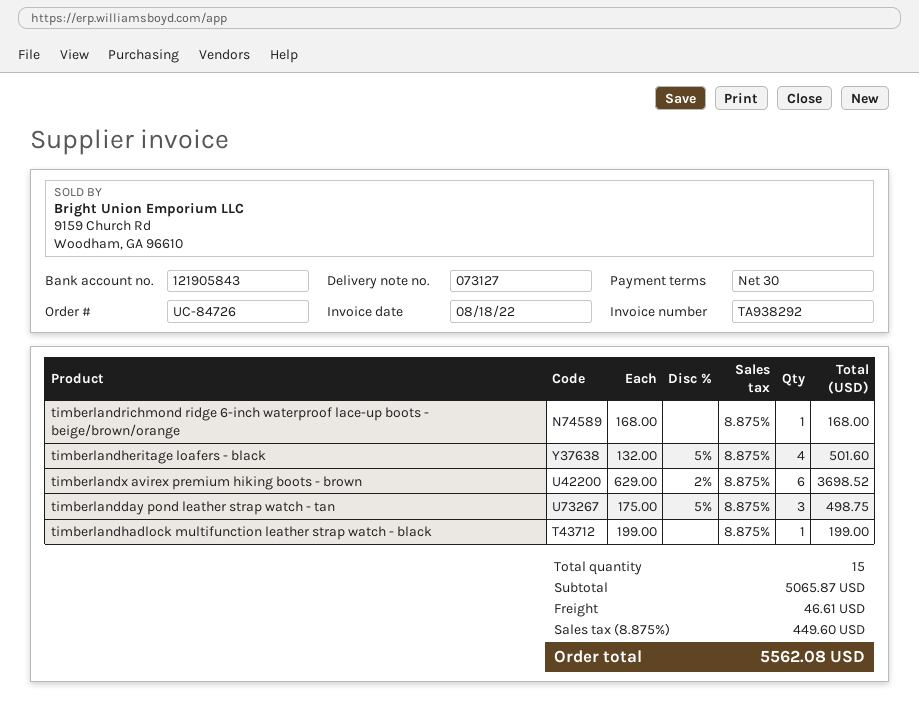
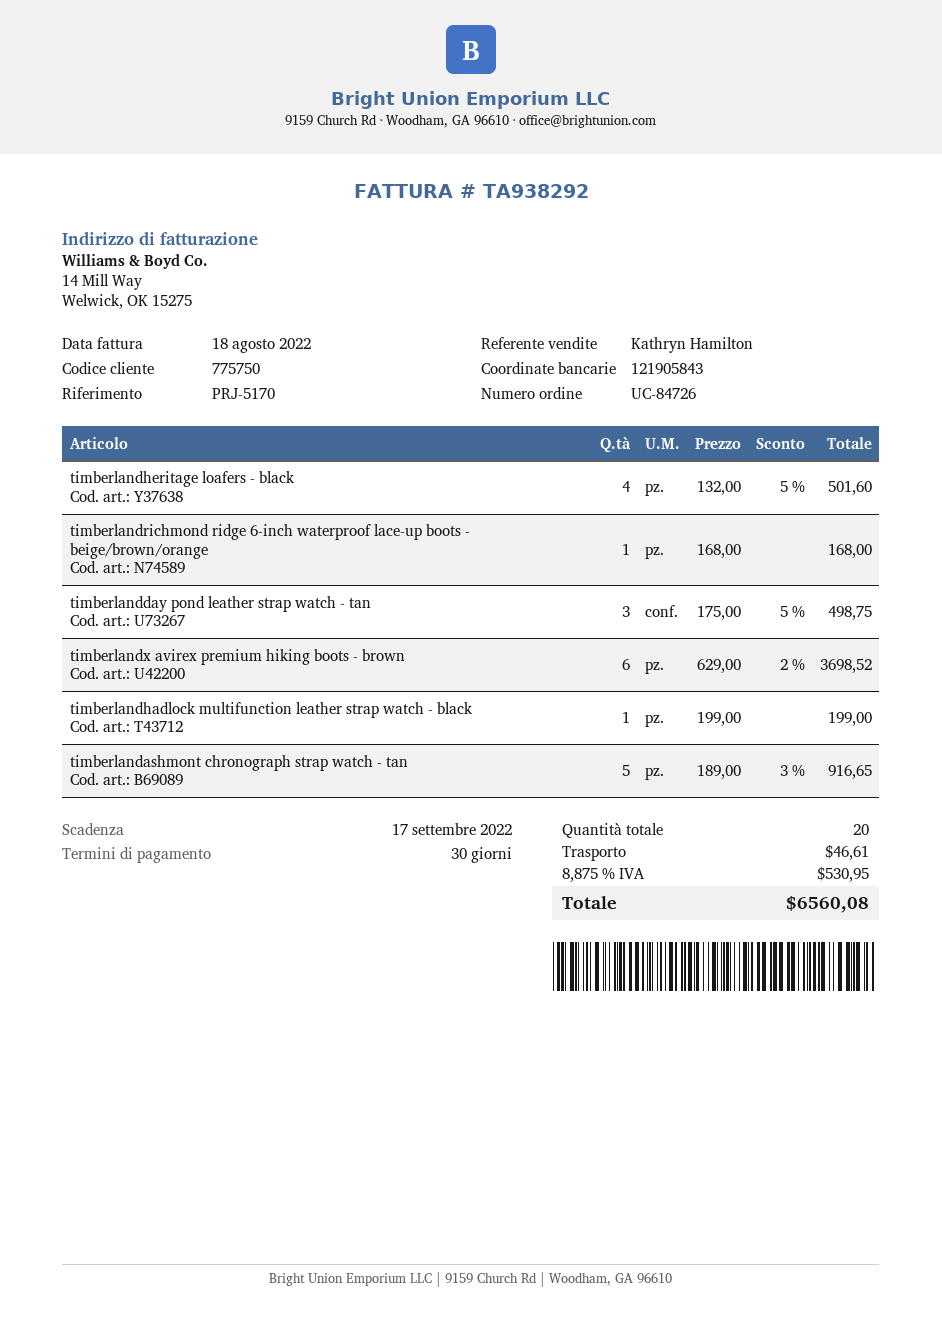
timberlandashmont chronograph strap watch - tan: none -> 5 x 189.00 - 3% = 916.65
total quantity: 15 -> 20
tax: 8.875% = 449.60 -> 8.875% = 530.95
total: 5562.08 -> 6560.08

